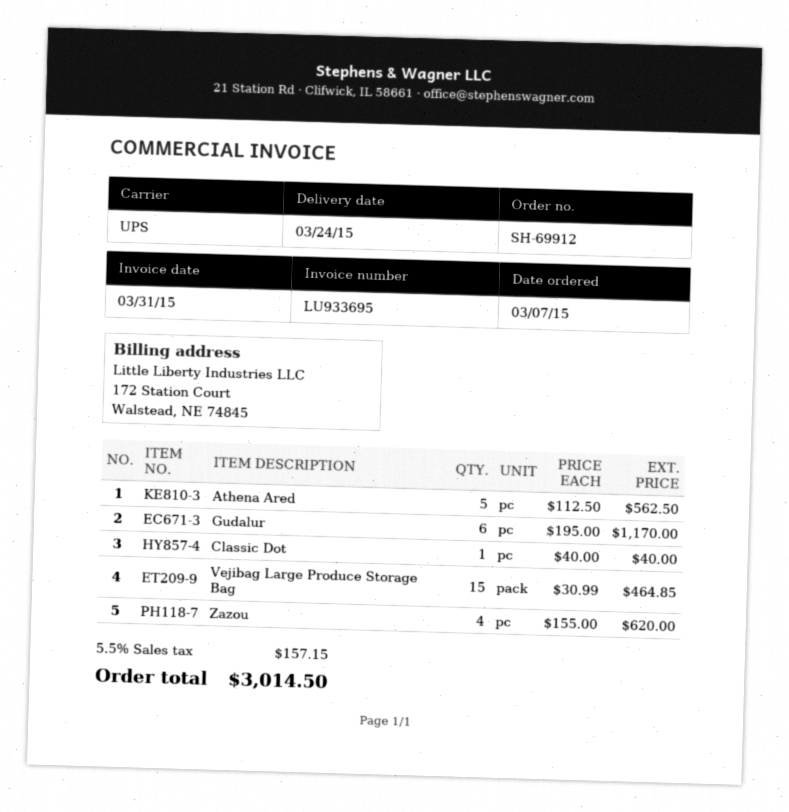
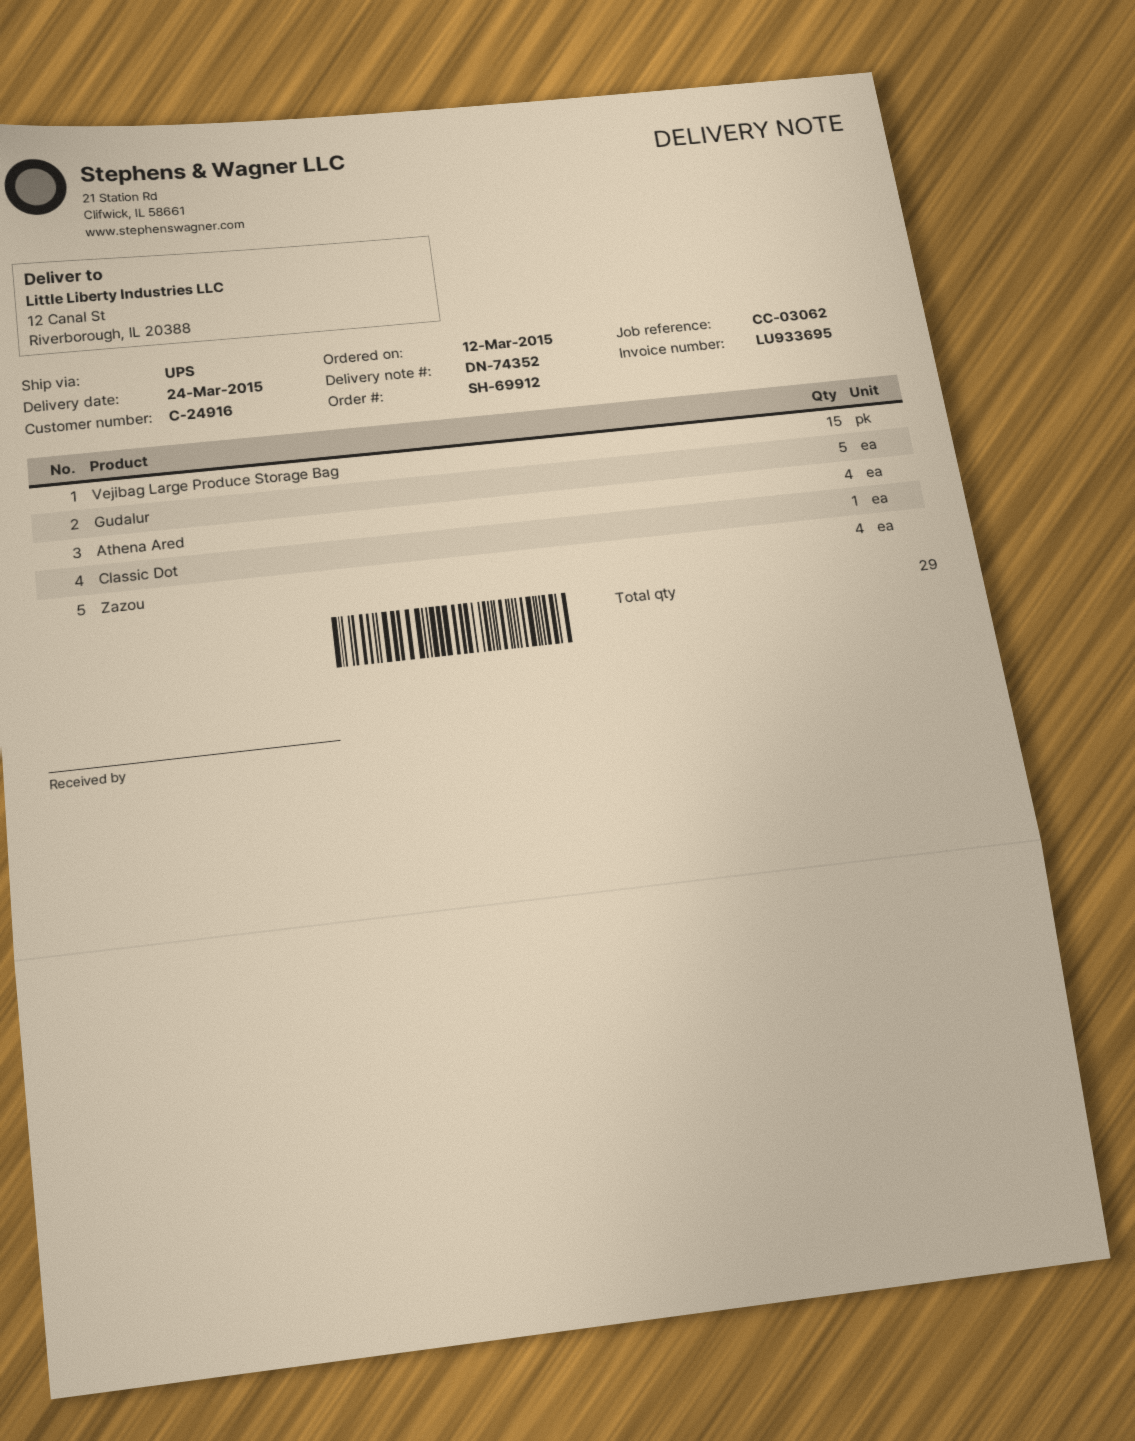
order date: 2015-03-07 -> 2015-03-12
Athena Ared: 5 -> 4
Gudalur: 6 -> 5

